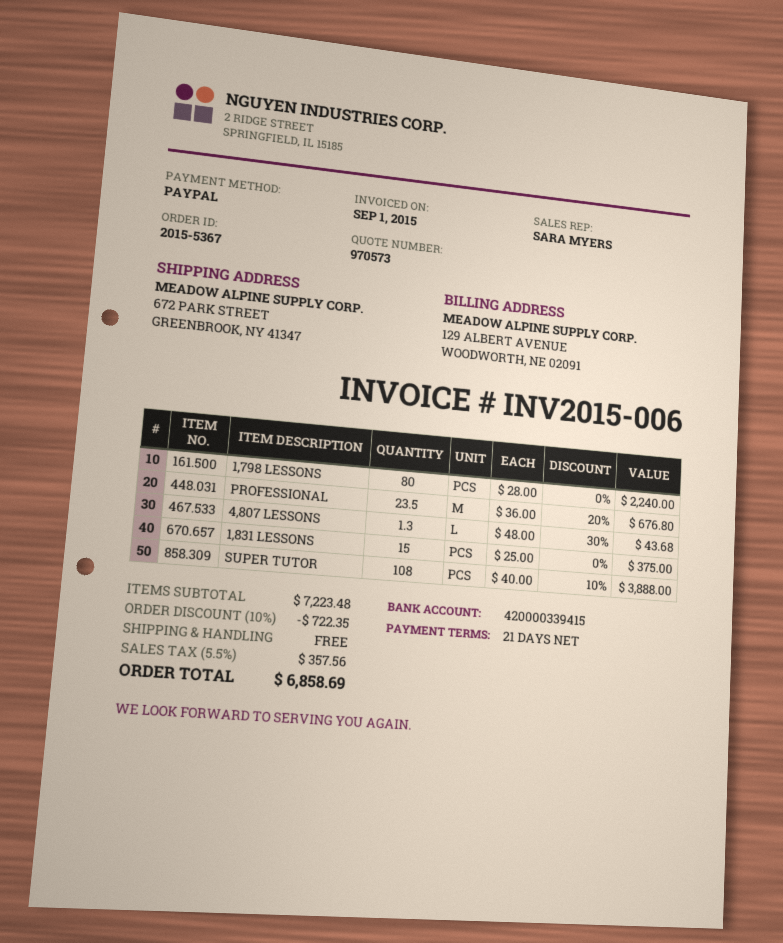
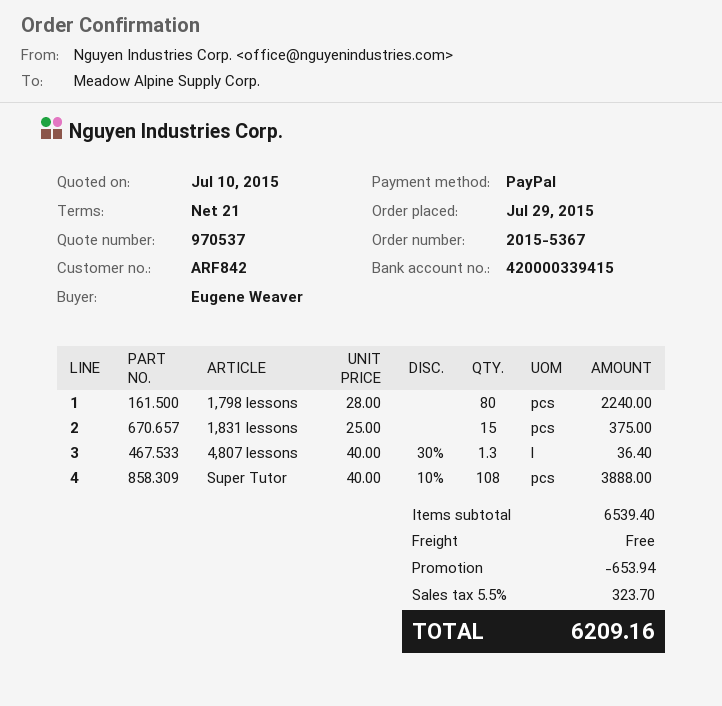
quote number: 970573 -> 970537
PROFESSIONAL: 23.5 x 36.00 - 20% = 676.80 -> none
4,807 LESSONS: 1.3 x 48.00 - 30% = 43.68 -> 1.3 x 40.00 - 30% = 36.40
subtotal: 7223.48 -> 6539.40
discount: 722.35 -> 653.94
tax: 5.5% = 357.56 -> 5.5% = 323.70
total: 6858.69 -> 6209.16

